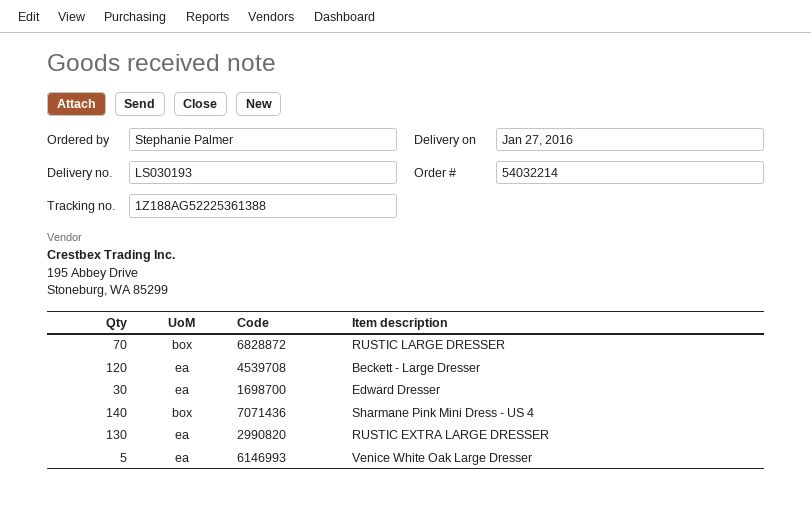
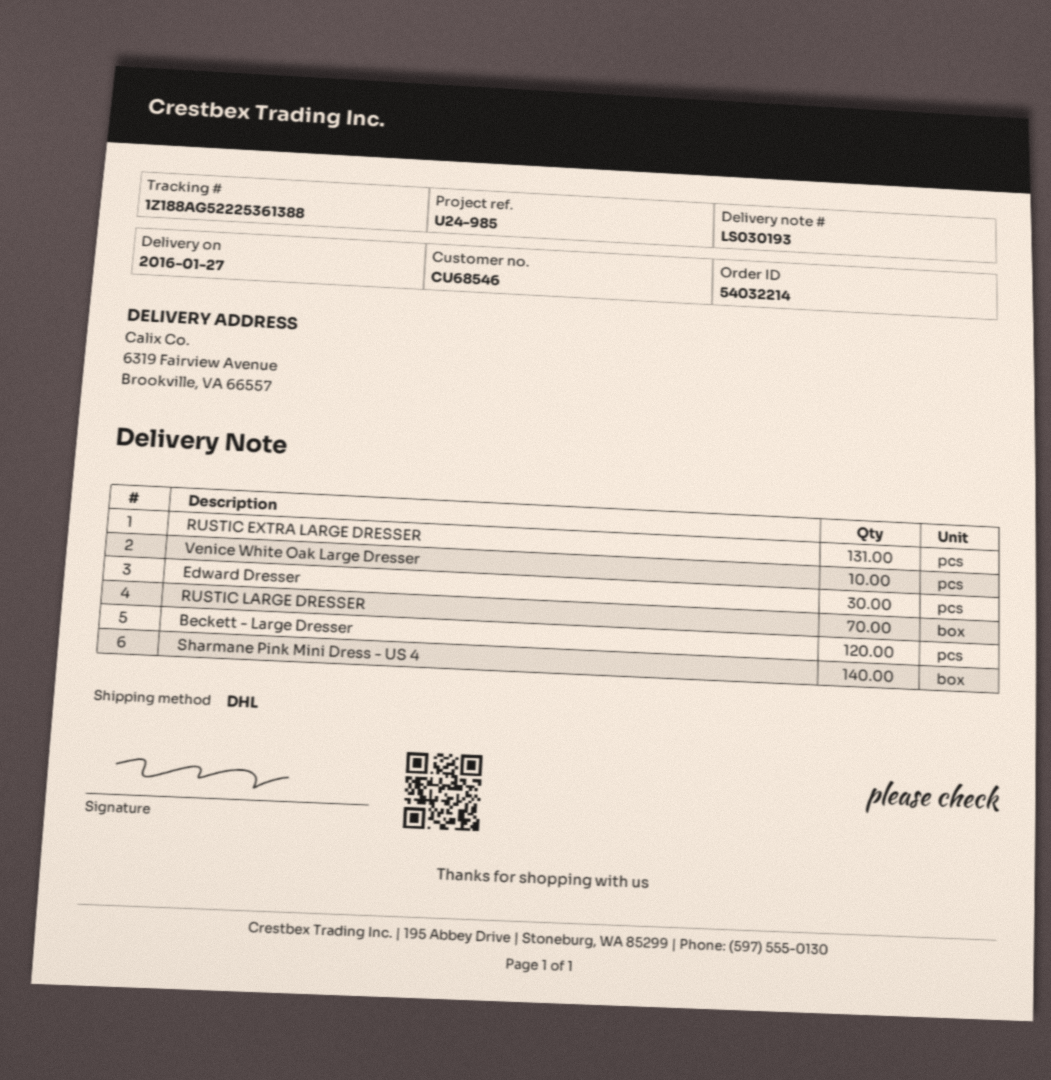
RUSTIC EXTRA LARGE DRESSER: 130 -> 131
Venice White Oak Large Dresser: 5 -> 10

